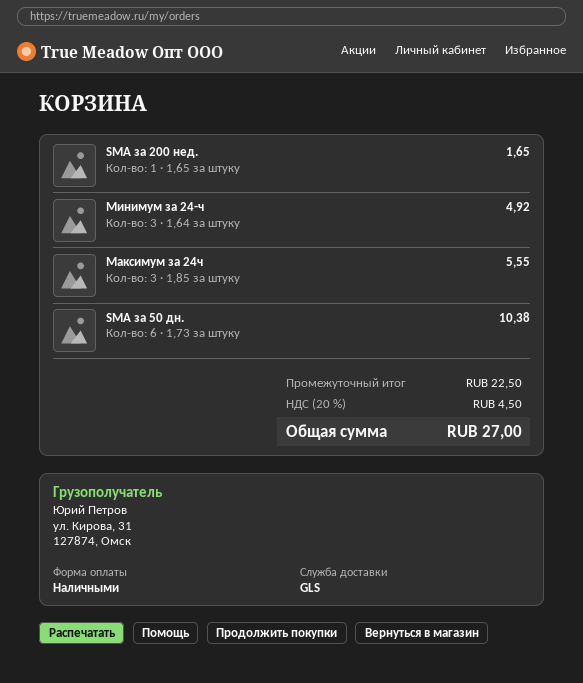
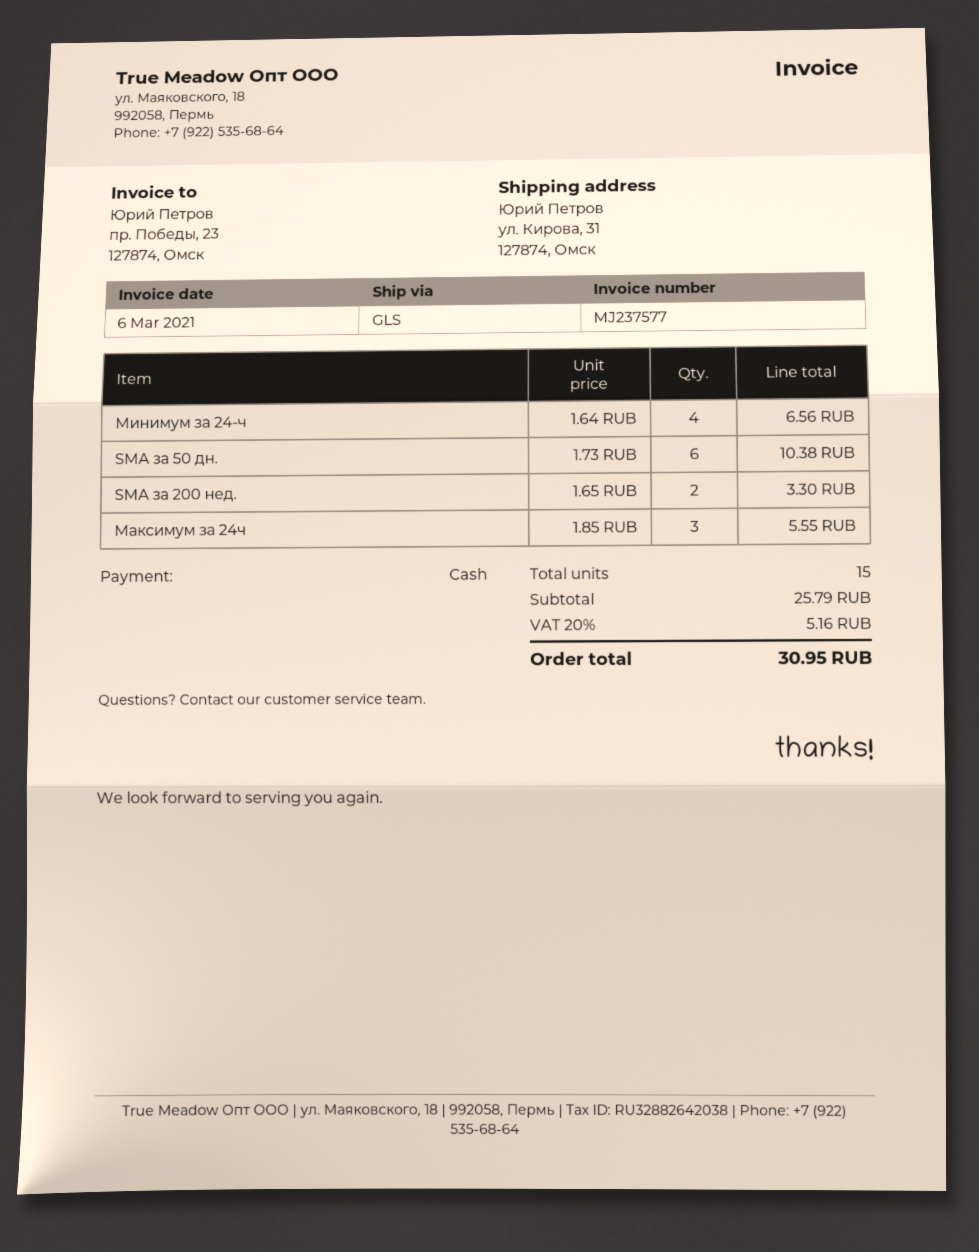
SMA за 200 нед.: 1 x 1.65 = 1.65 -> 2 x 1.65 = 3.30
Минимум за 24-ч: 3 x 1.64 = 4.92 -> 4 x 1.64 = 6.56
subtotal: 22.50 -> 25.79
tax: 20% = 4.50 -> 20% = 5.16
total: 27.00 -> 30.95

